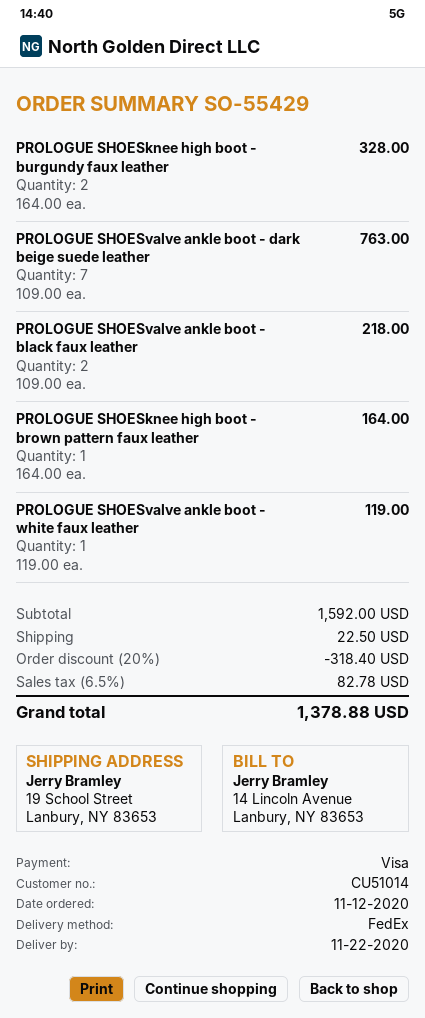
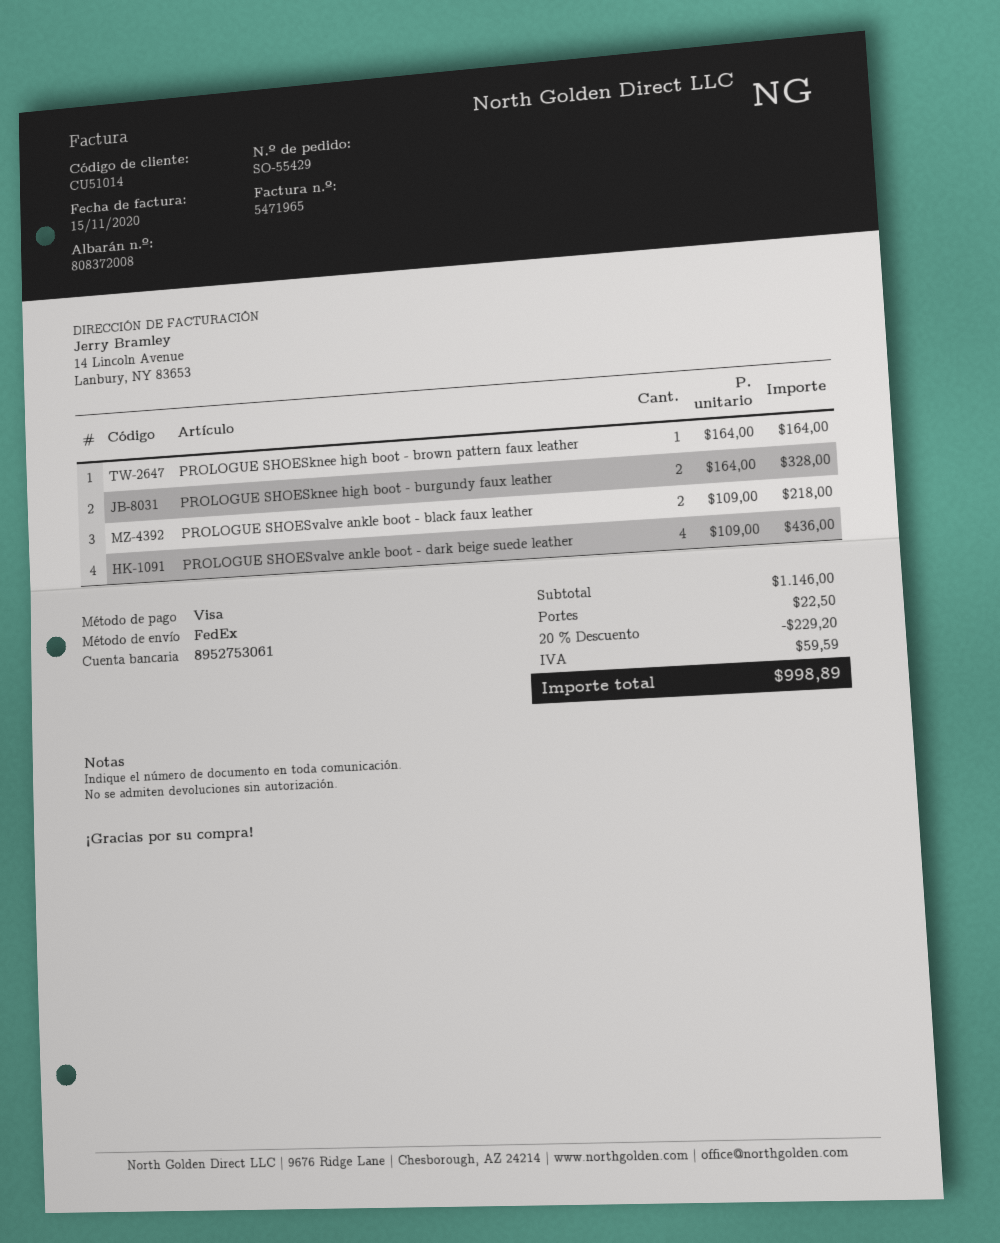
PROLOGUE SHOESvalve ankle boot - dark beige suede leather: 7 x 109.00 = 763.00 -> 4 x 109.00 = 436.00
PROLOGUE SHOESvalve ankle boot - white faux leather: 1 x 119.00 = 119.00 -> none
subtotal: 1592.00 -> 1146.00
discount: 20% = 318.40 -> 20% = 229.20
tax: 82.78 -> 59.59
total: 1378.88 -> 998.89

